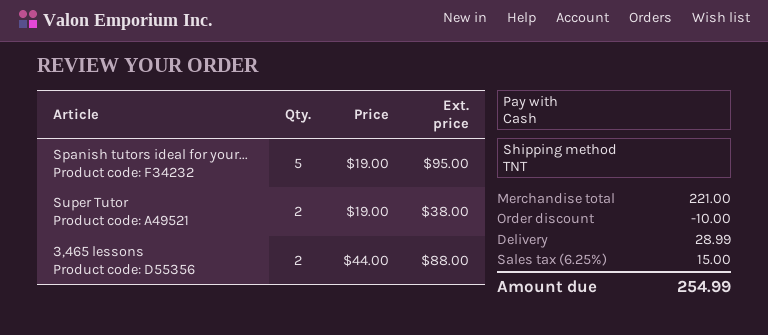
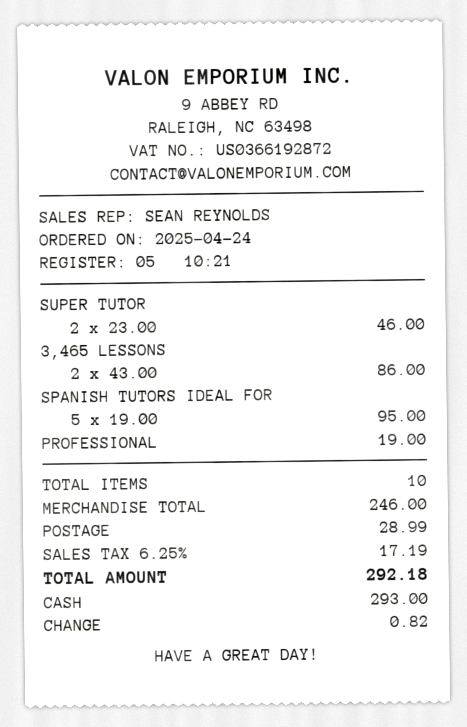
Super Tutor: 2 x 19.00 = 38.00 -> 2 x 23.00 = 46.00
3,465 lessons: 2 x 44.00 = 88.00 -> 2 x 43.00 = 86.00
PROFESSIONAL: none -> 1 x 19.00 = 19.00
subtotal: 221.00 -> 246.00
discount: 10.00 -> none
tax: 6.25% = 15.00 -> 6.25% = 17.19
total: 254.99 -> 292.18

